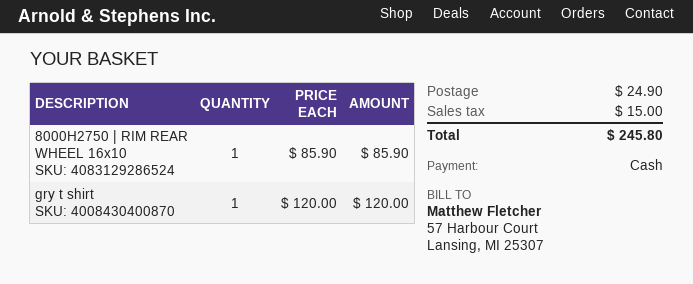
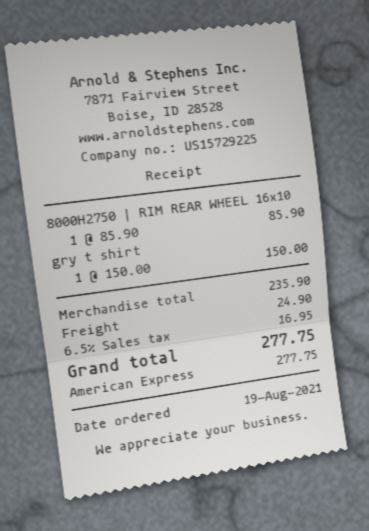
payment method: cash -> American Express
gry t shirt: 1 x 120.00 = 120.00 -> 1 x 150.00 = 150.00
tax: 15.00 -> 16.95
total: 245.80 -> 277.75

